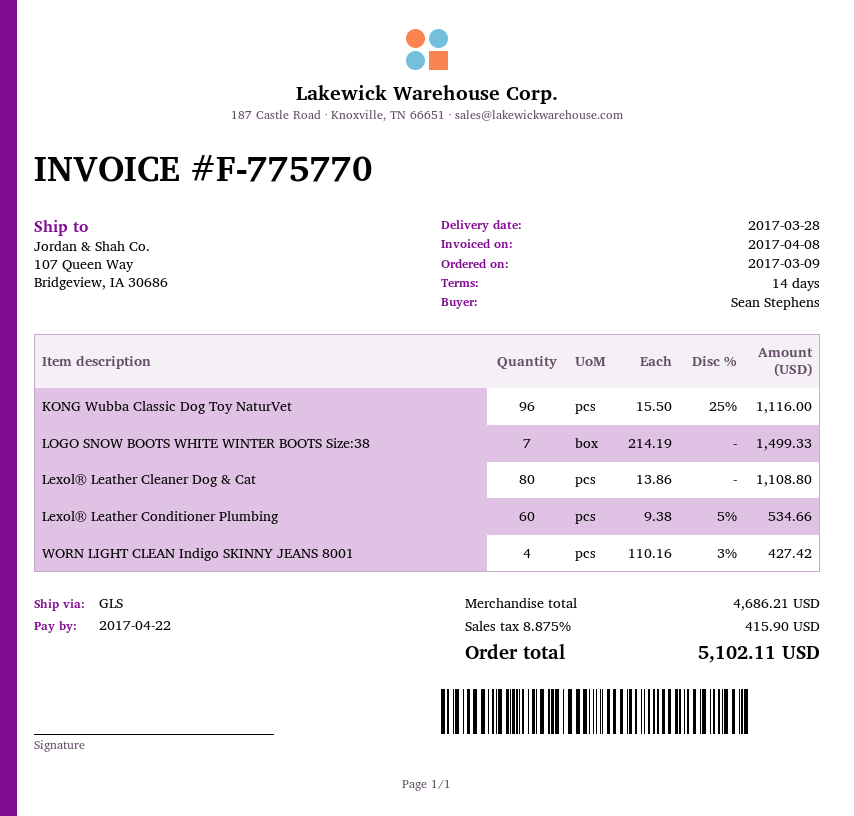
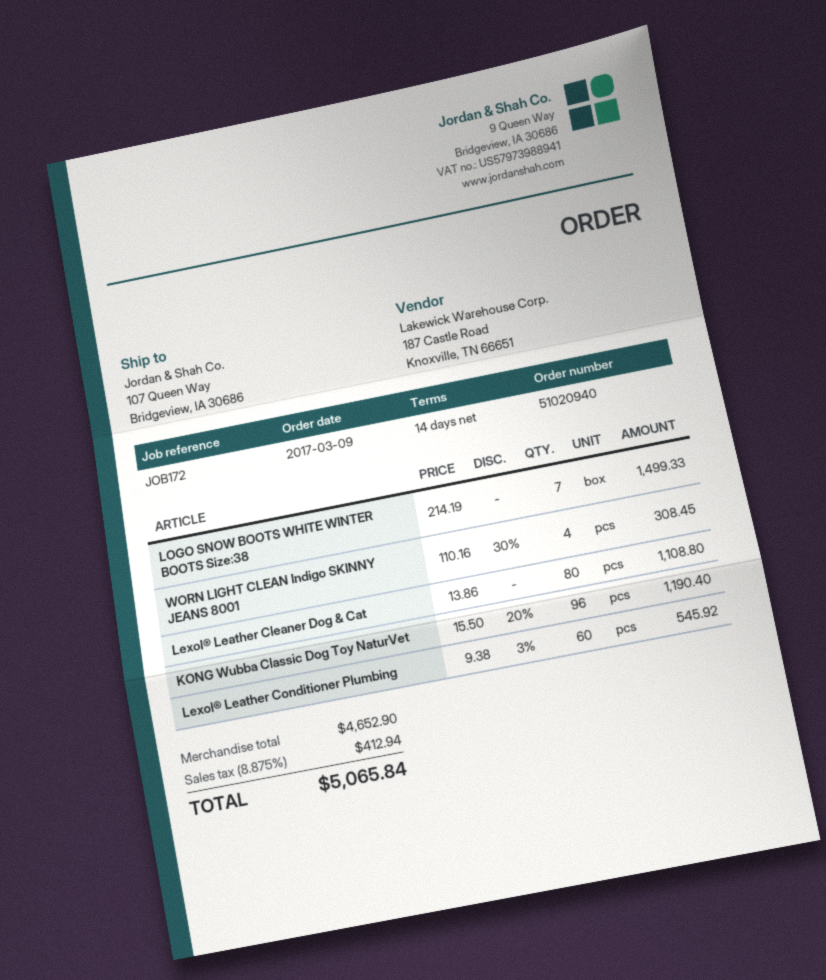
KONG Wubba Classic Dog Toy NaturVet: 96 x 15.50 - 25% = 1116.00 -> 96 x 15.50 - 20% = 1190.40
Lexol® Leather Conditioner Plumbing: 60 x 9.38 - 5% = 534.66 -> 60 x 9.38 - 3% = 545.92
WORN LIGHT CLEAN Indigo SKINNY JEANS 8001: 4 x 110.16 - 3% = 427.42 -> 4 x 110.16 - 30% = 308.45
subtotal: 4686.21 -> 4652.90
tax: 8.875% = 415.90 -> 8.875% = 412.94
total: 5102.11 -> 5065.84

